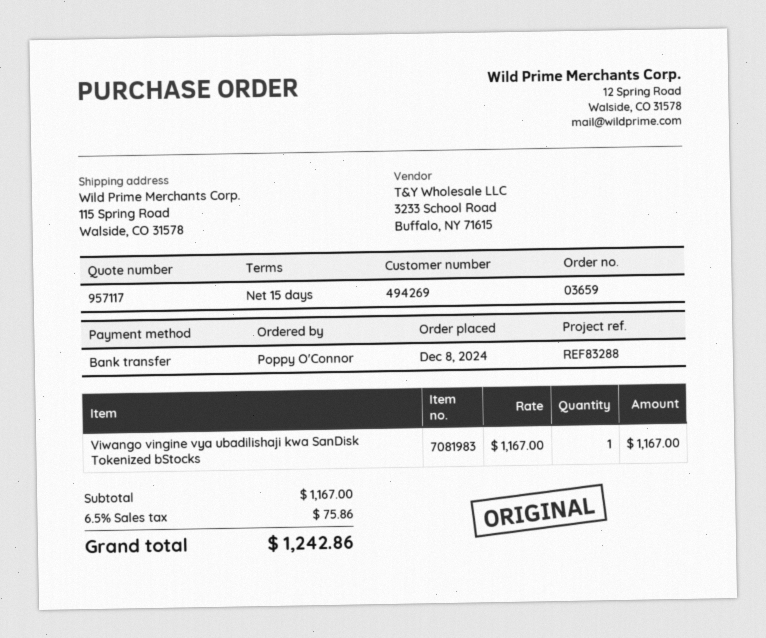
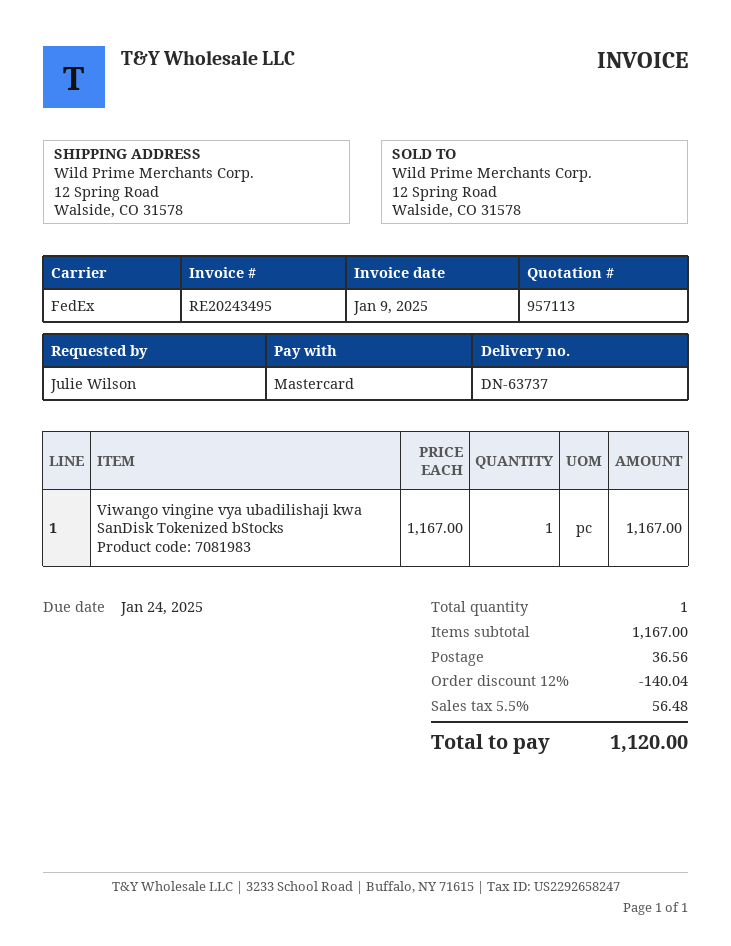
quote number: 957117 -> 957113
ordered by: Poppy O'Connor -> Julie Wilson
payment method: bank transfer -> Mastercard
ship to: 115 Spring Road, Walside, CO 31578 -> 12 Spring Road, Walside, CO 31578
discount: none -> 12% = 140.04
shipping: none -> 36.56
tax: 6.5% = 75.86 -> 5.5% = 56.48
total: 1242.86 -> 1120.00

